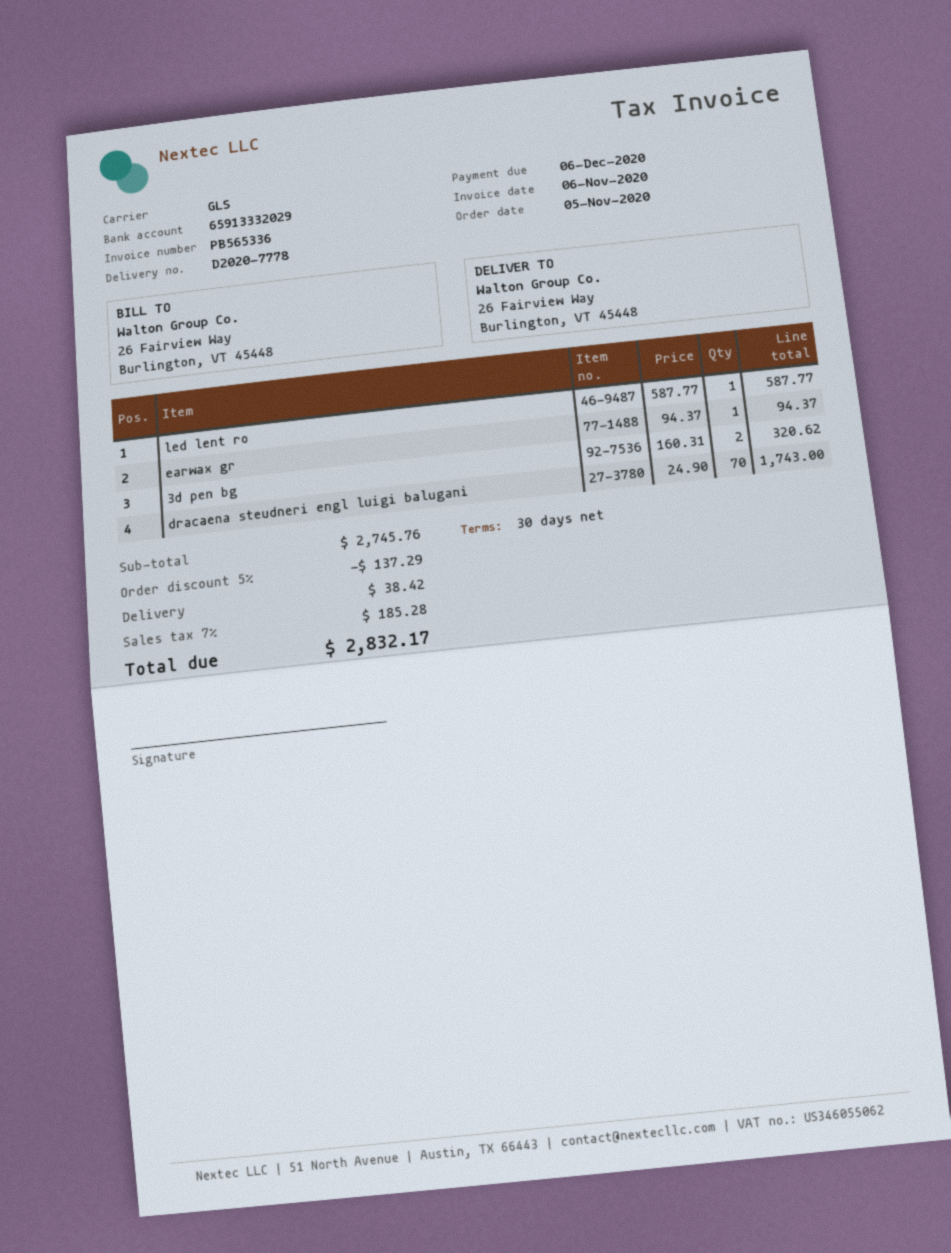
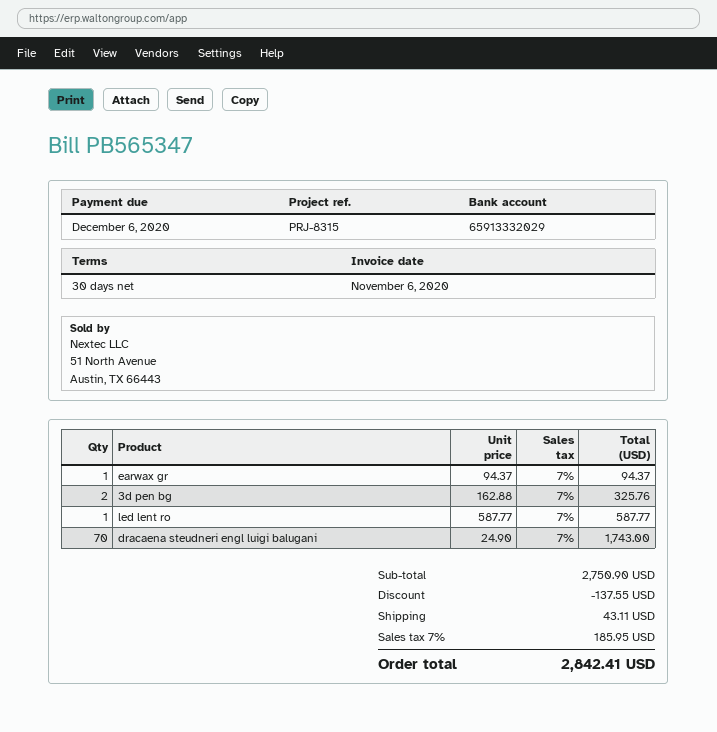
invoice number: PB565336 -> PB565347
3d pen bg: 2 x 160.31 = 320.62 -> 2 x 162.88 = 325.76
subtotal: 2745.76 -> 2750.90
discount: 137.29 -> 137.55
shipping: 38.42 -> 43.11
tax: 7% = 185.28 -> 7% = 185.95
total: 2832.17 -> 2842.41

